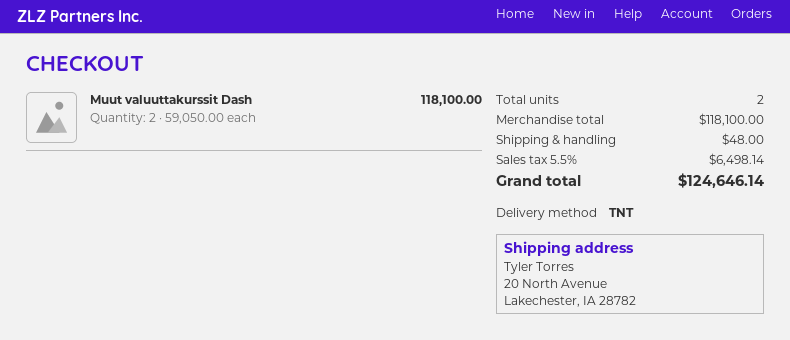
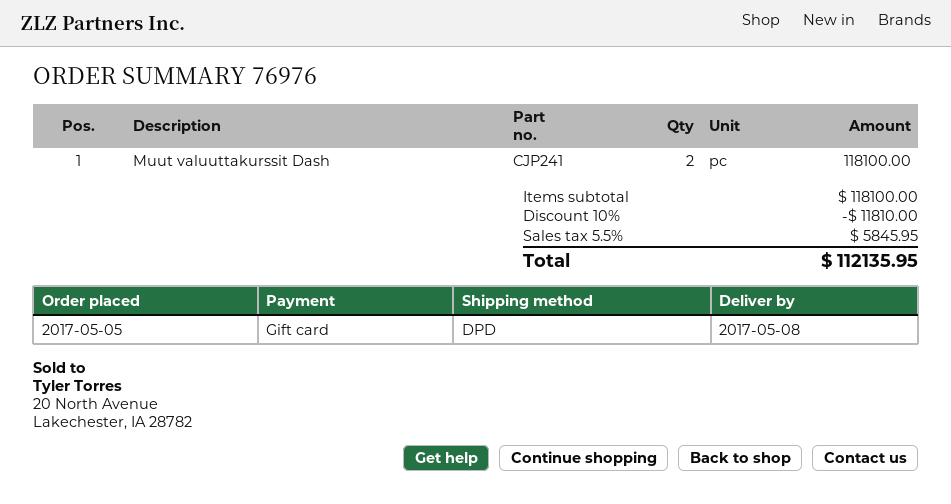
shipping method: TNT -> DPD
discount: none -> 10% = 11810.00
shipping: 48.00 -> none
tax: 5.5% = 6498.14 -> 5.5% = 5845.95
total: 124646.14 -> 112135.95

